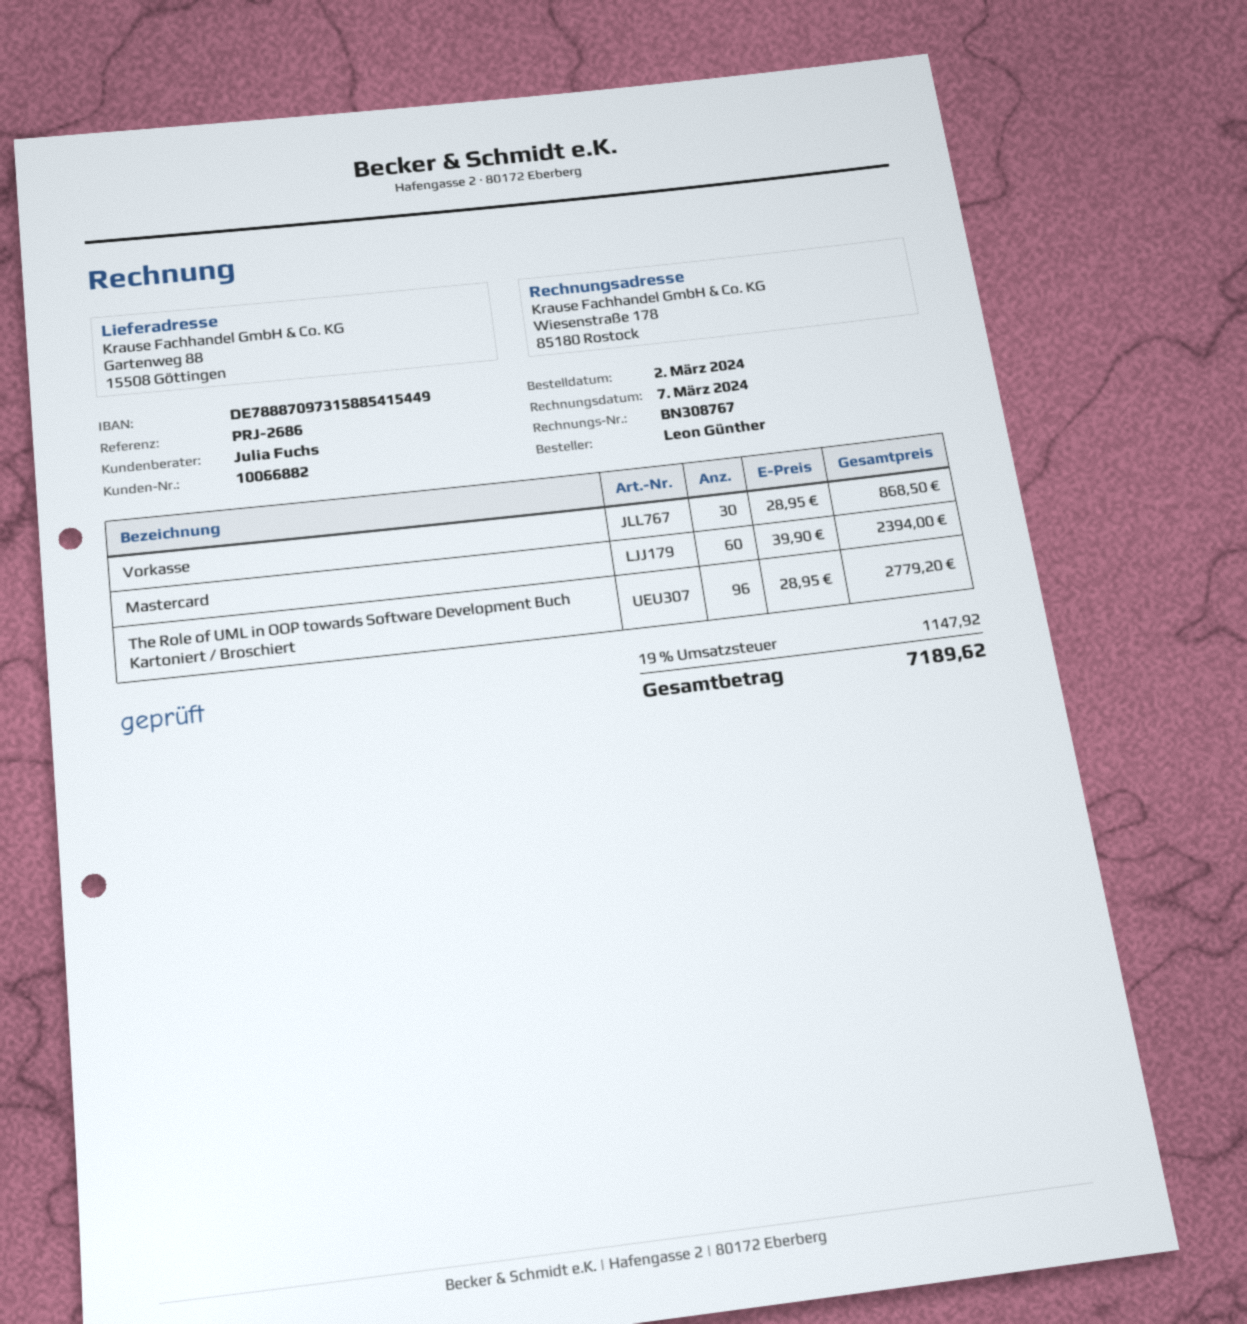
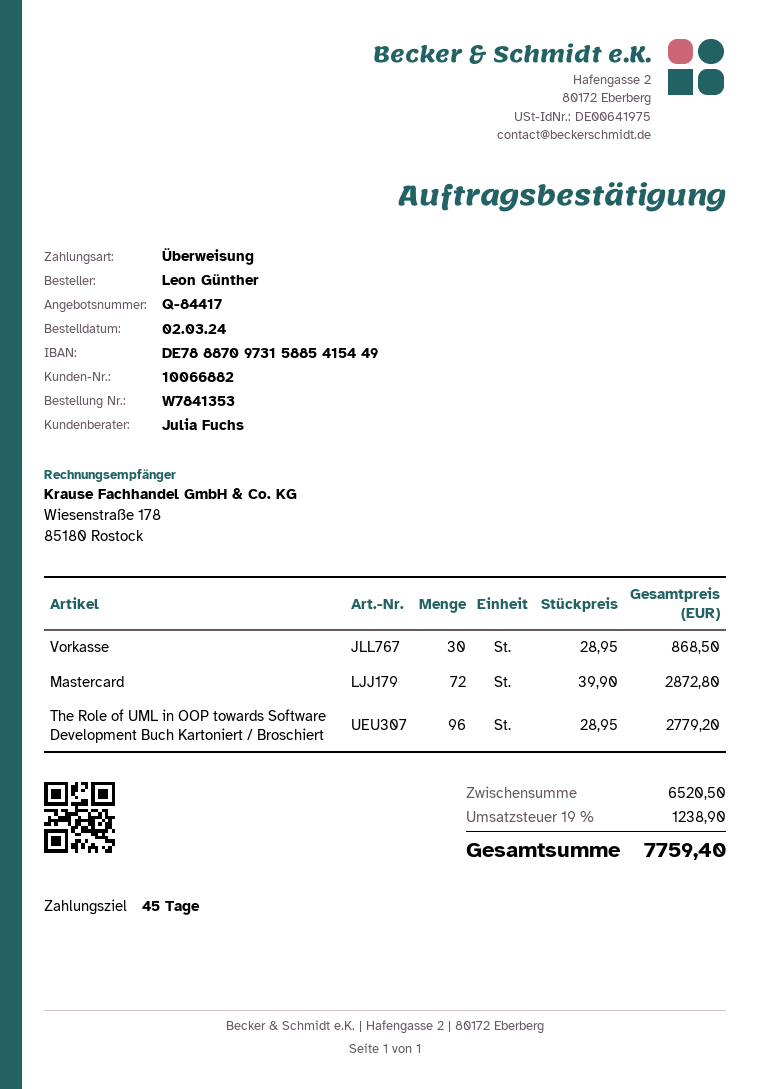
Mastercard: 60 x 39.90 = 2394.00 -> 72 x 39.90 = 2872.80
tax: 19% = 1147.92 -> 19% = 1238.90
total: 7189.62 -> 7759.40

